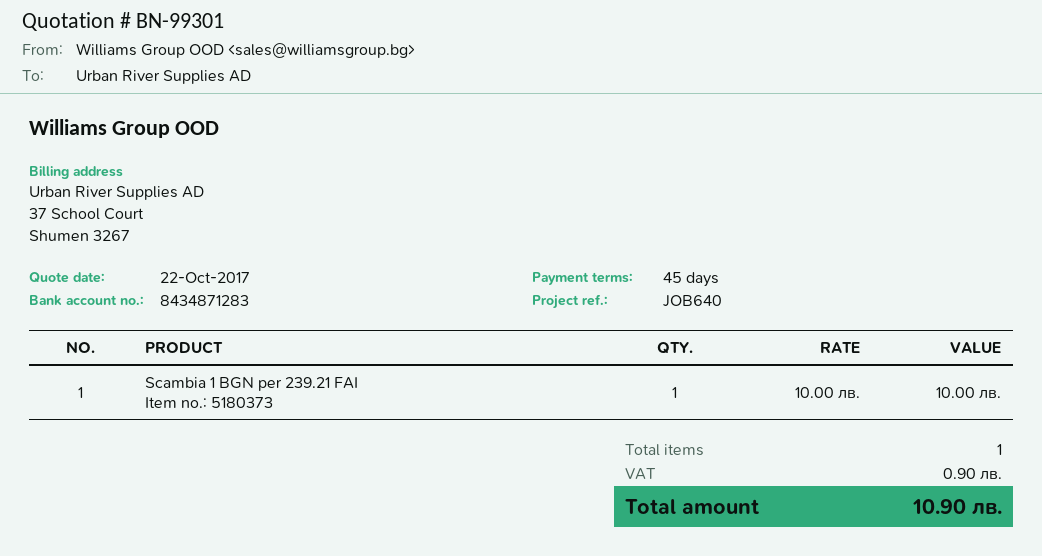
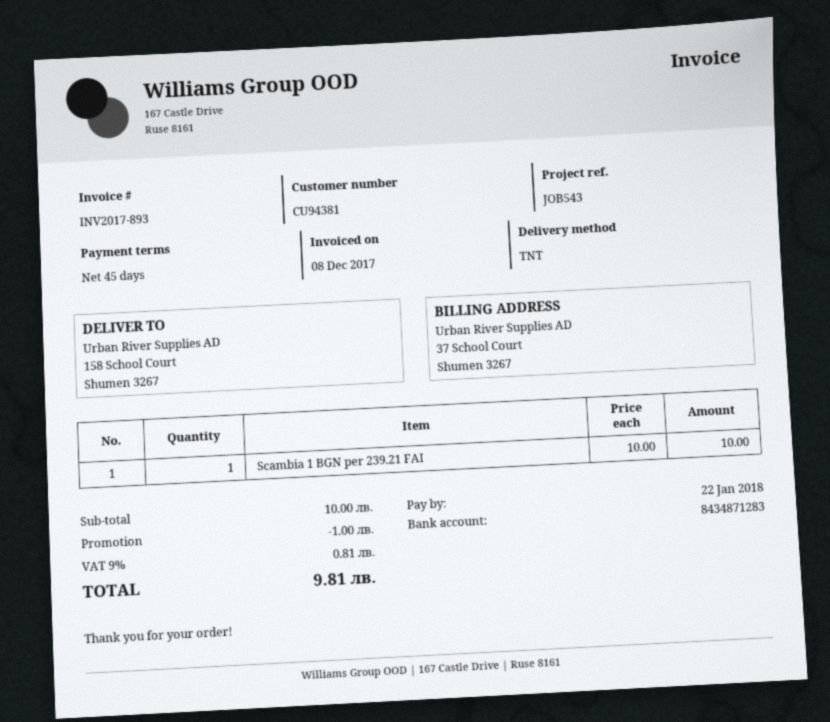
reference: JOB640 -> JOB543
discount: none -> 1.00
tax: 0.90 -> 0.81
total: 10.90 -> 9.81

